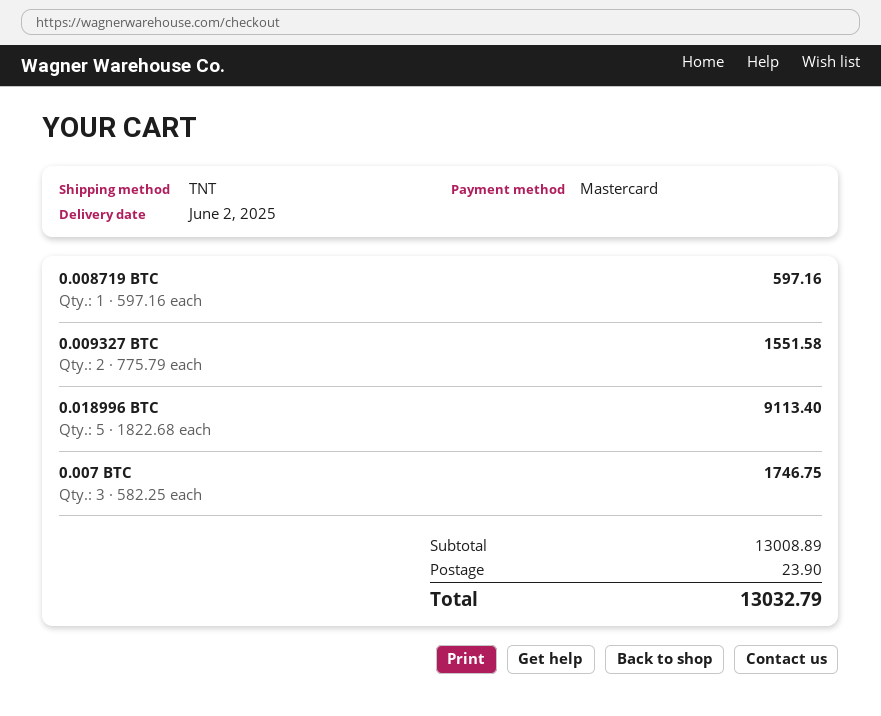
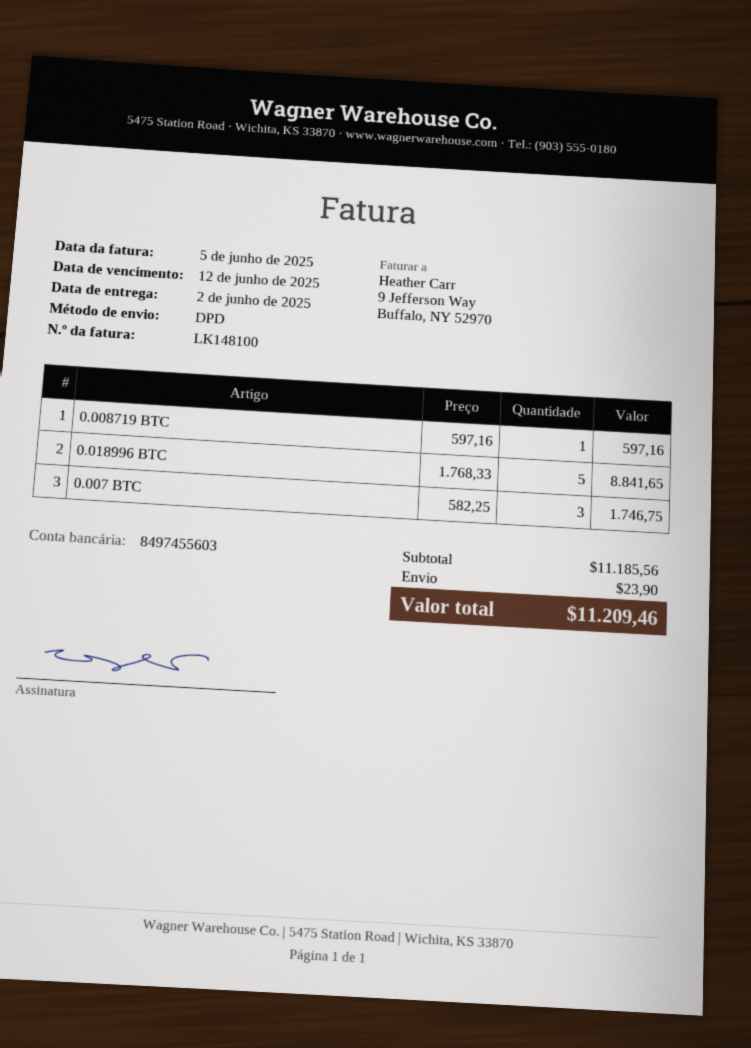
shipping method: TNT -> DPD
0.009327 BTC: 2 x 775.79 = 1551.58 -> none
0.018996 BTC: 5 x 1822.68 = 9113.40 -> 5 x 1768.33 = 8841.65
subtotal: 13008.89 -> 11185.56
total: 13032.79 -> 11209.46

